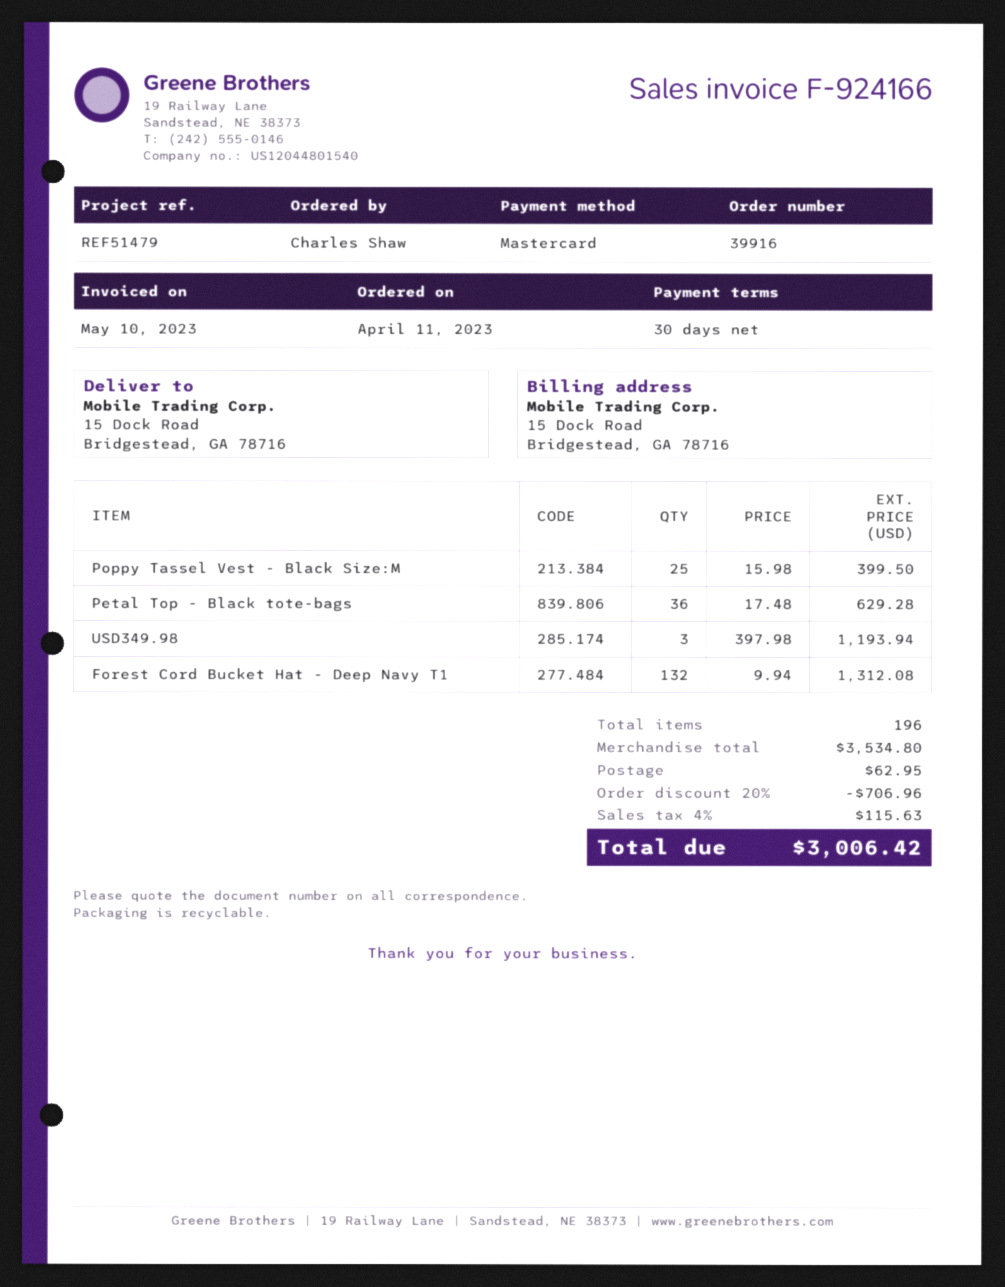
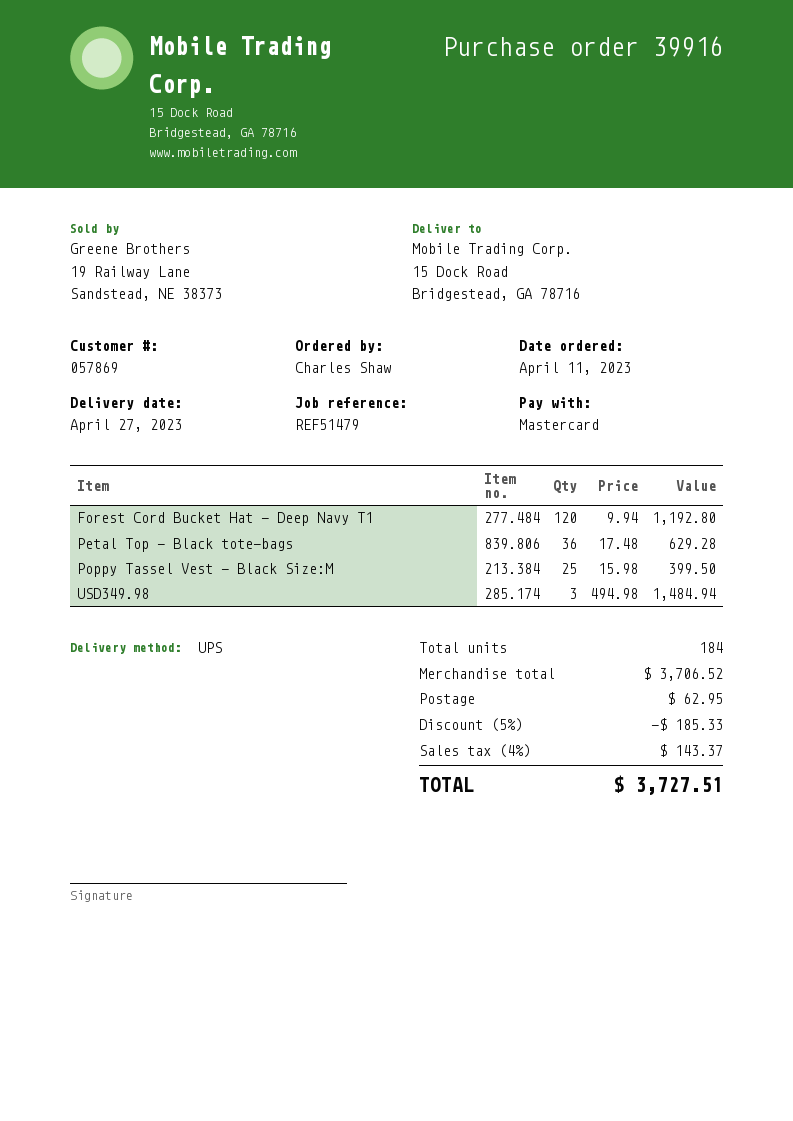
USD349.98: 3 x 397.98 = 1193.94 -> 3 x 494.98 = 1484.94
Forest Cord Bucket Hat - Deep Navy T1: 132 x 9.94 = 1312.08 -> 120 x 9.94 = 1192.80
total quantity: 196 -> 184
subtotal: 3534.80 -> 3706.52
discount: 20% = 706.96 -> 5% = 185.33
tax: 4% = 115.63 -> 4% = 143.37
total: 3006.42 -> 3727.51

